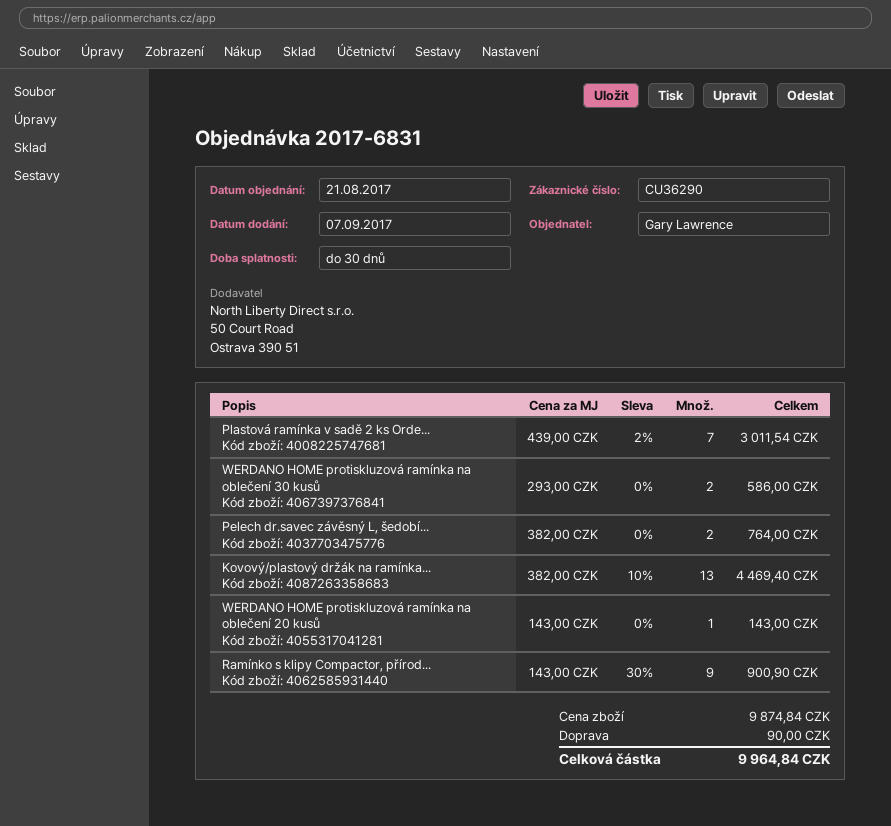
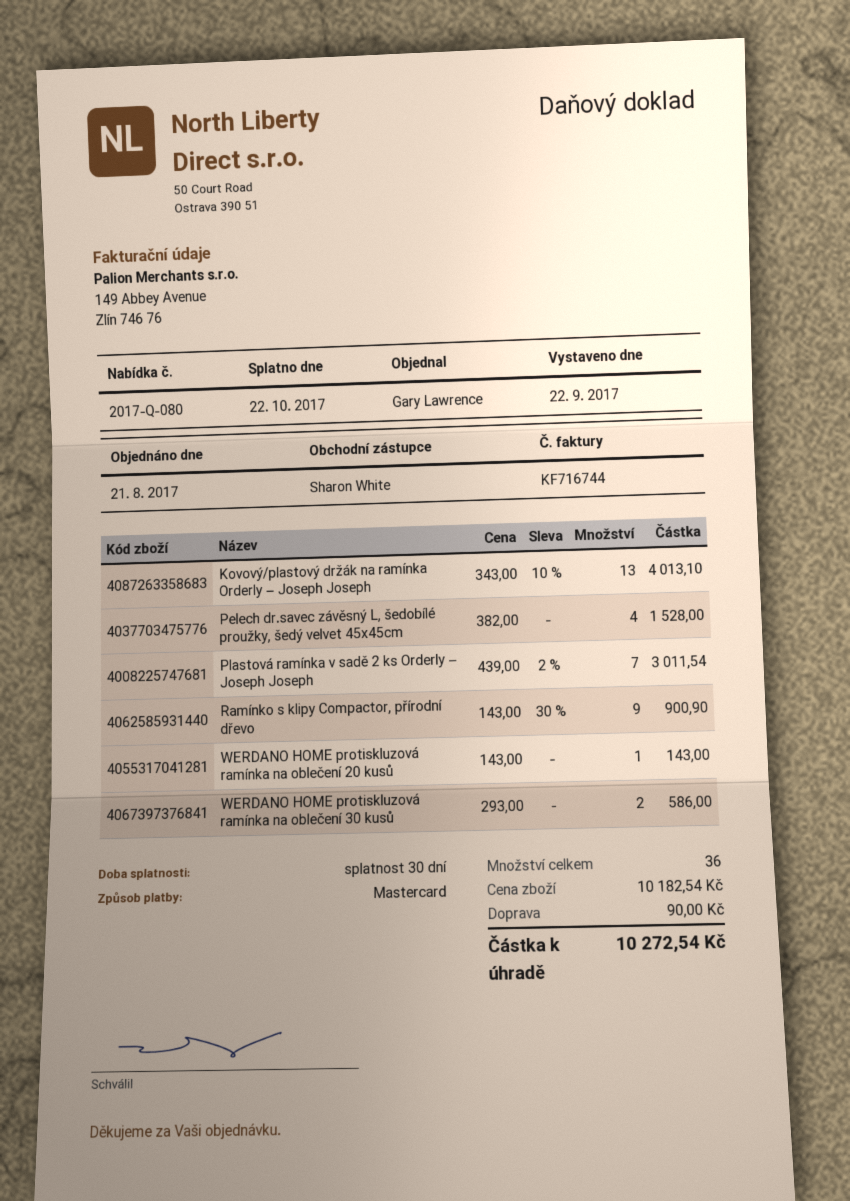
Pelech dr.savec závěsný L, šedobí...: 2 x 382.00 = 764.00 -> 4 x 382.00 = 1528.00
Kovový/plastový držák na ramínka...: 13 x 382.00 - 10% = 4469.40 -> 13 x 343.00 - 10% = 4013.10
subtotal: 9874.84 -> 10182.54
total: 9964.84 -> 10272.54

